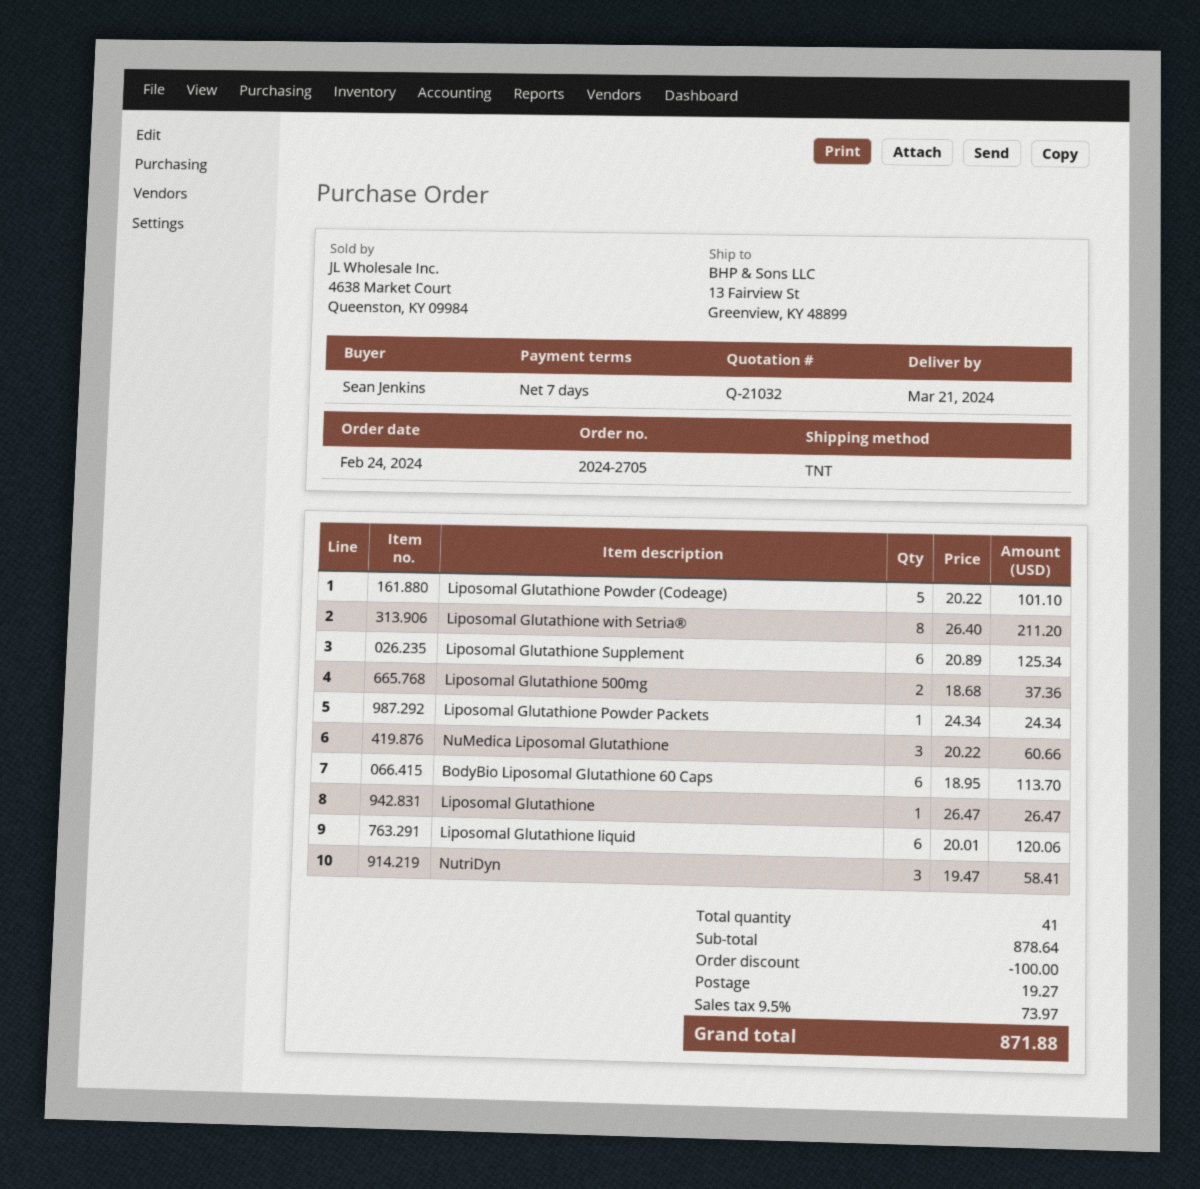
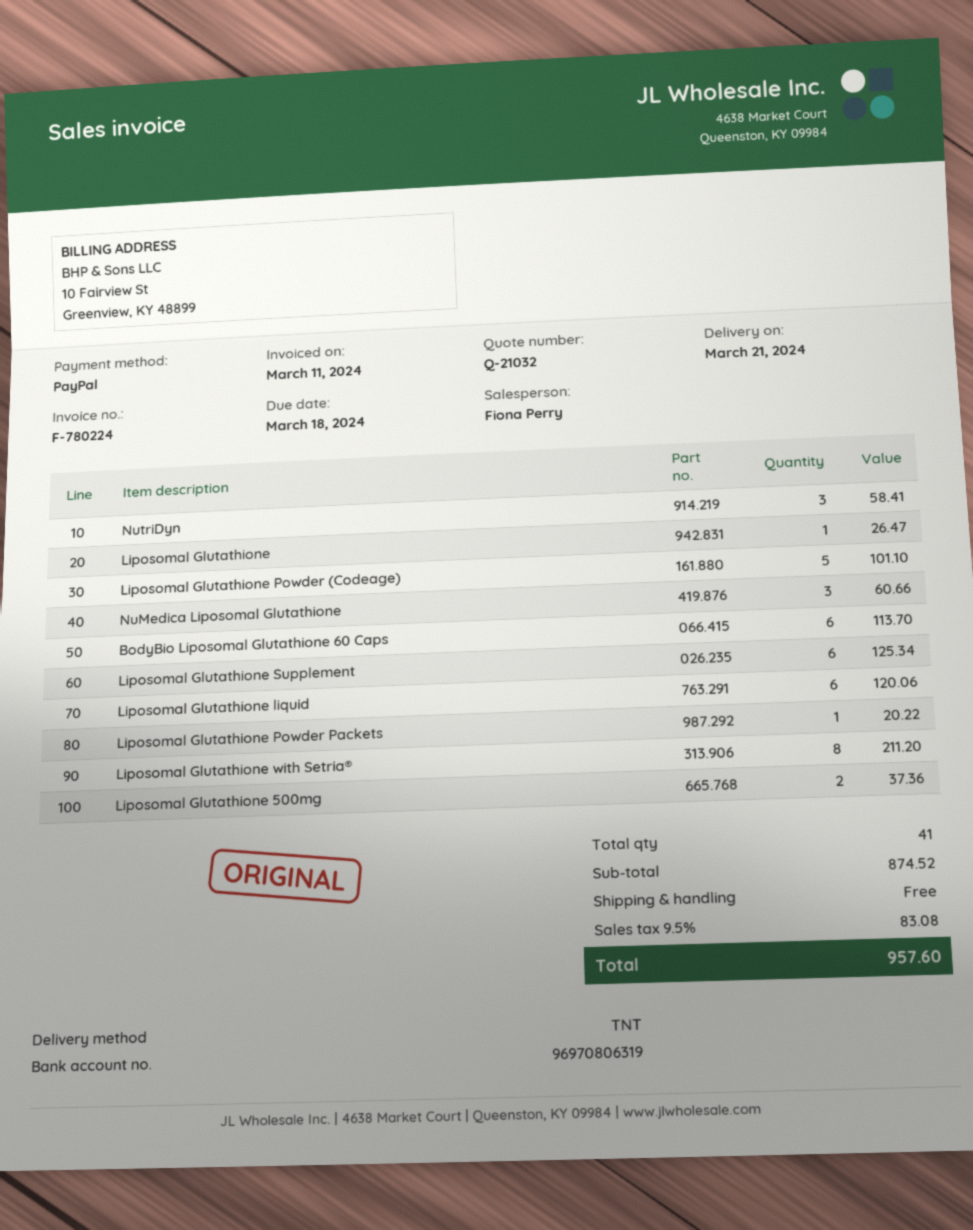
Liposomal Glutathione Powder Packets: 1 for 24.34 -> 1 for 20.22
subtotal: 878.64 -> 874.52
discount: 100.00 -> none
shipping: 19.27 -> 0.00
tax: 9.5% = 73.97 -> 9.5% = 83.08
total: 871.88 -> 957.60

